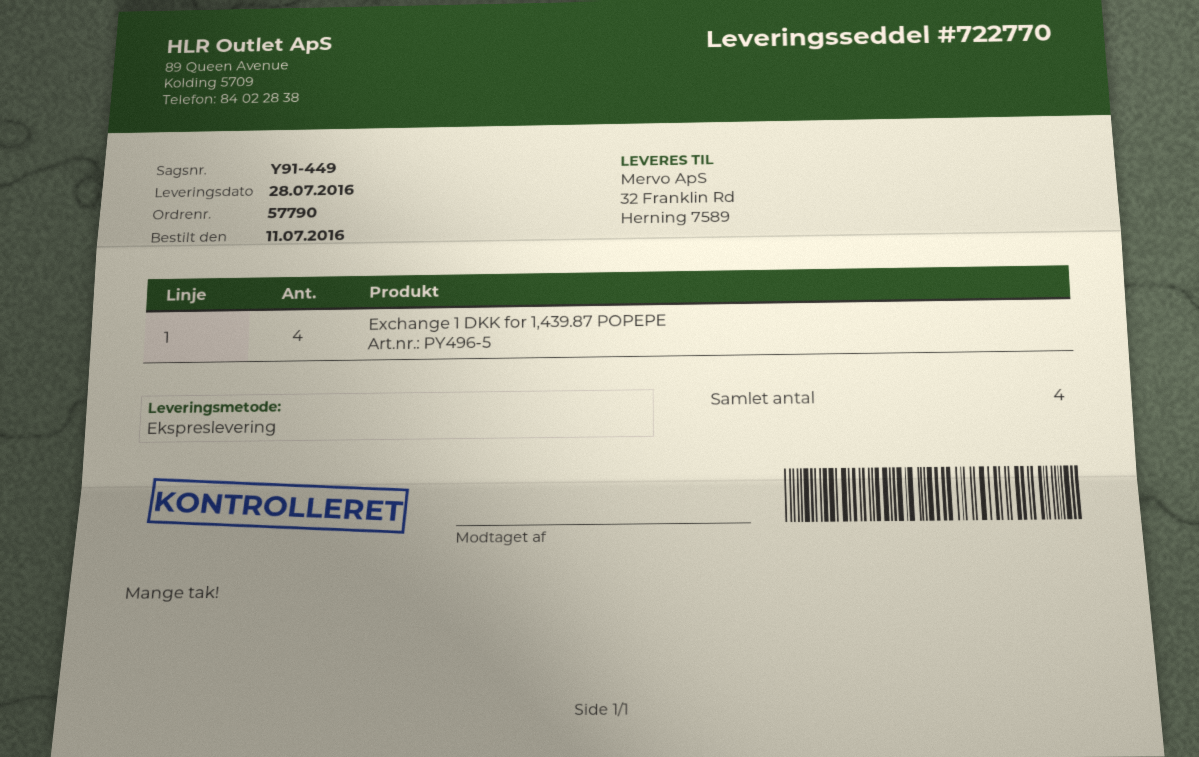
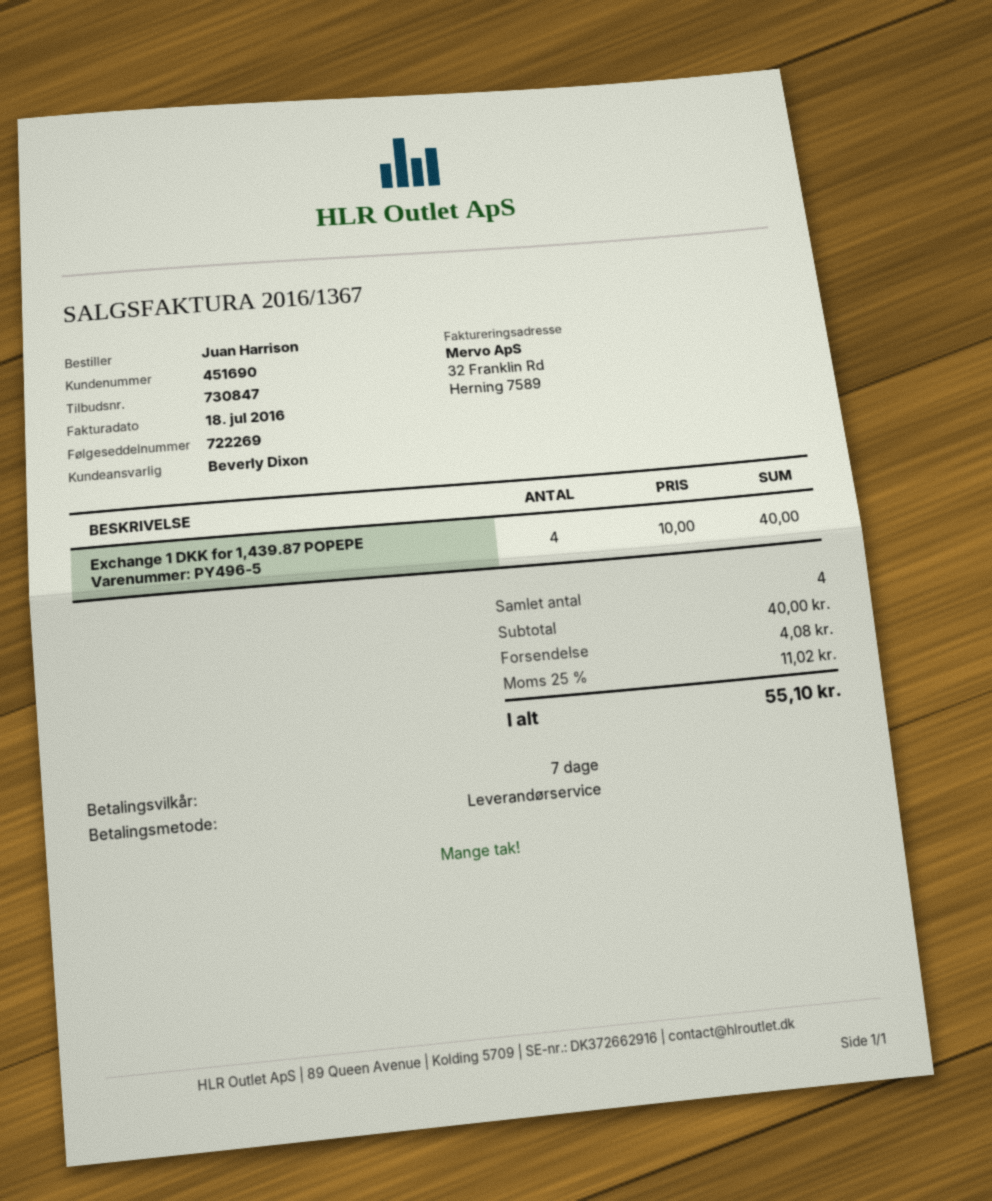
delivery note number: 722770 -> 722269

